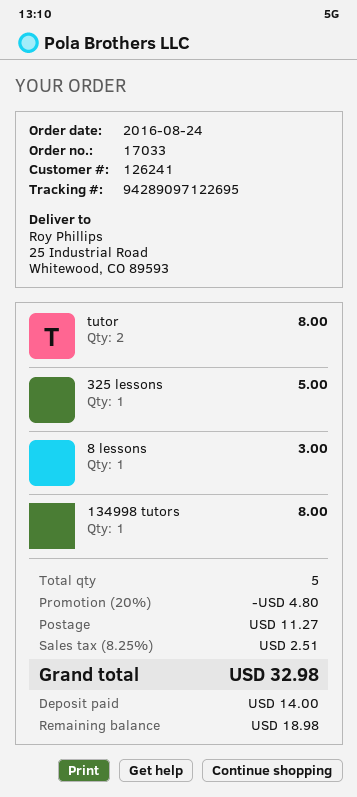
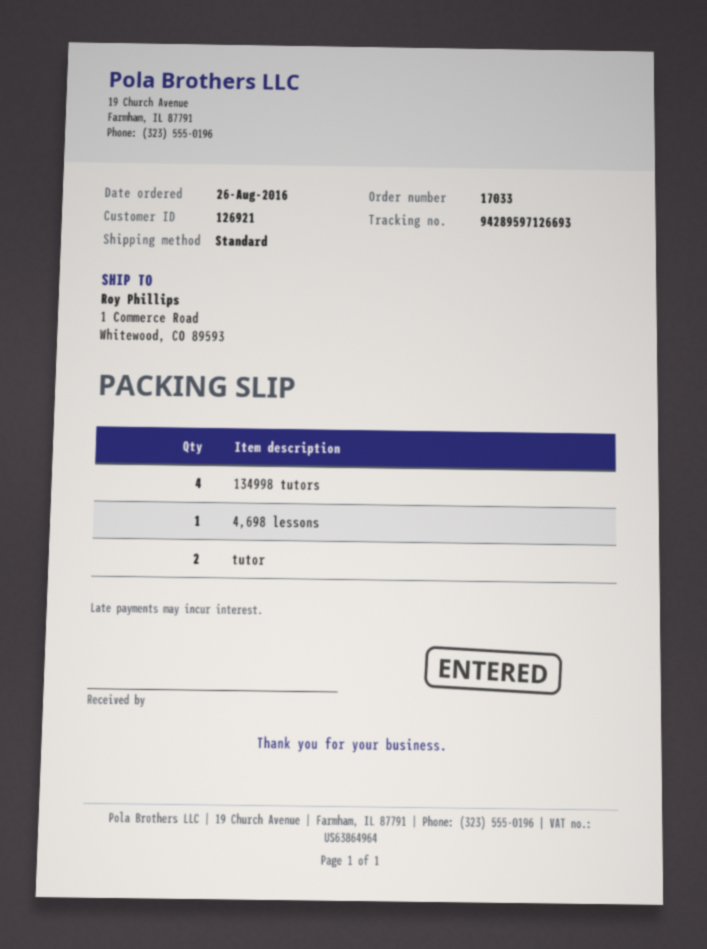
order date: 2016-08-24 -> 2016-08-26
customer number: 126241 -> 126921
tracking number: 94289097122695 -> 94289597126693
ship to: 25 Industrial Road, Whitewood, CO 89593 -> 1 Commerce Road, Whitewood, CO 89593
325 lessons: 1 -> none
8 lessons: 1 -> none
134998 tutors: 1 -> 4
4,698 lessons: none -> 1

